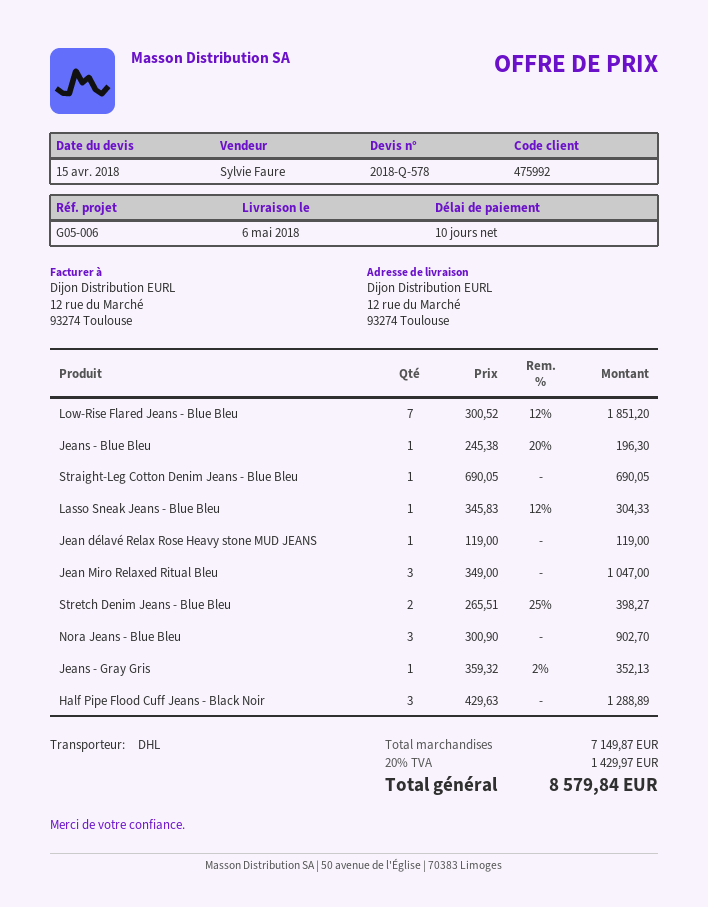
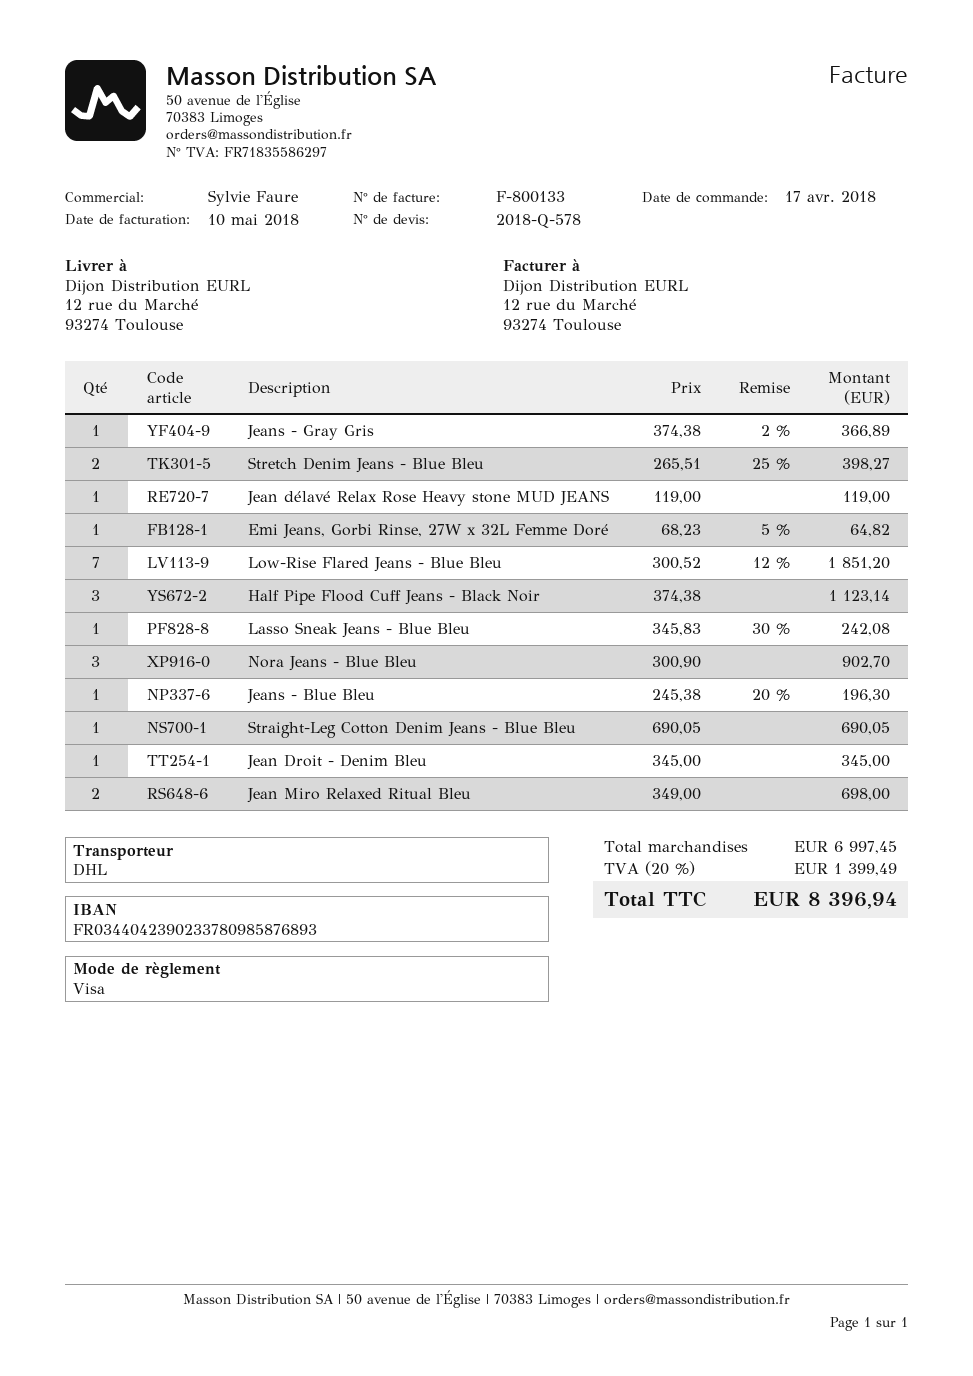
Lasso Sneak Jeans - Blue Bleu: 1 x 345.83 - 12% = 304.33 -> 1 x 345.83 - 30% = 242.08
Jean Miro Relaxed Ritual Bleu: 3 x 349.00 = 1047.00 -> 2 x 349.00 = 698.00
Jeans - Gray Gris: 1 x 359.32 - 2% = 352.13 -> 1 x 374.38 - 2% = 366.89
Half Pipe Flood Cuff Jeans - Black Noir: 3 x 429.63 = 1288.89 -> 3 x 374.38 = 1123.14
Emi Jeans, Gorbi Rinse, 27W x 32L Femme Doré: none -> 1 x 68.23 - 5% = 64.82
Jean Droit - Denim Bleu: none -> 1 x 345.00 = 345.00
subtotal: 7149.87 -> 6997.45
tax: 20% = 1429.97 -> 20% = 1399.49
total: 8579.84 -> 8396.94

